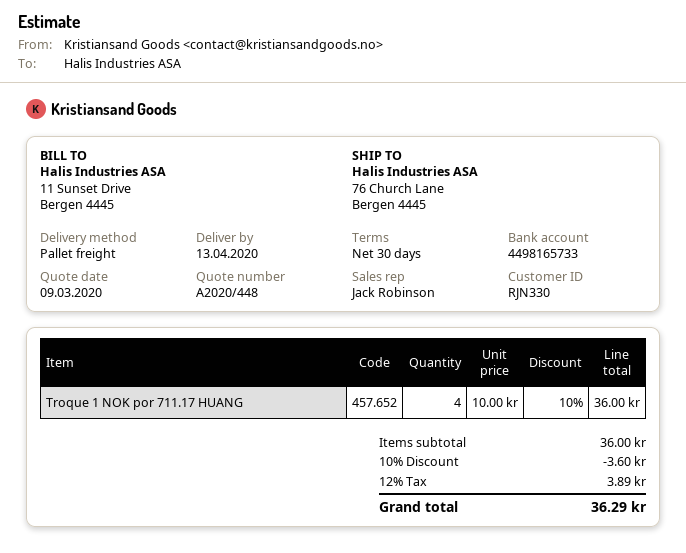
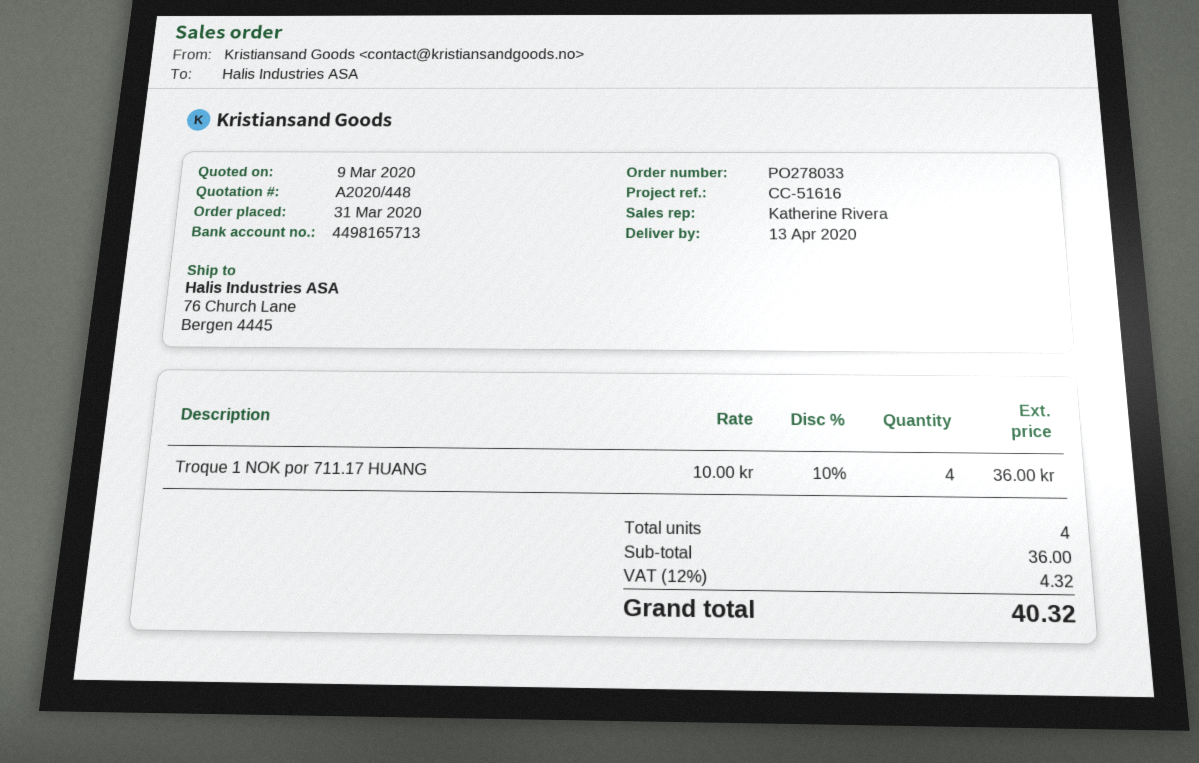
sales rep: Jack Robinson -> Katherine Rivera
bank account: 4498165733 -> 4498165713
discount: 10% = 3.60 -> none
tax: 12% = 3.89 -> 12% = 4.32
total: 36.29 -> 40.32

